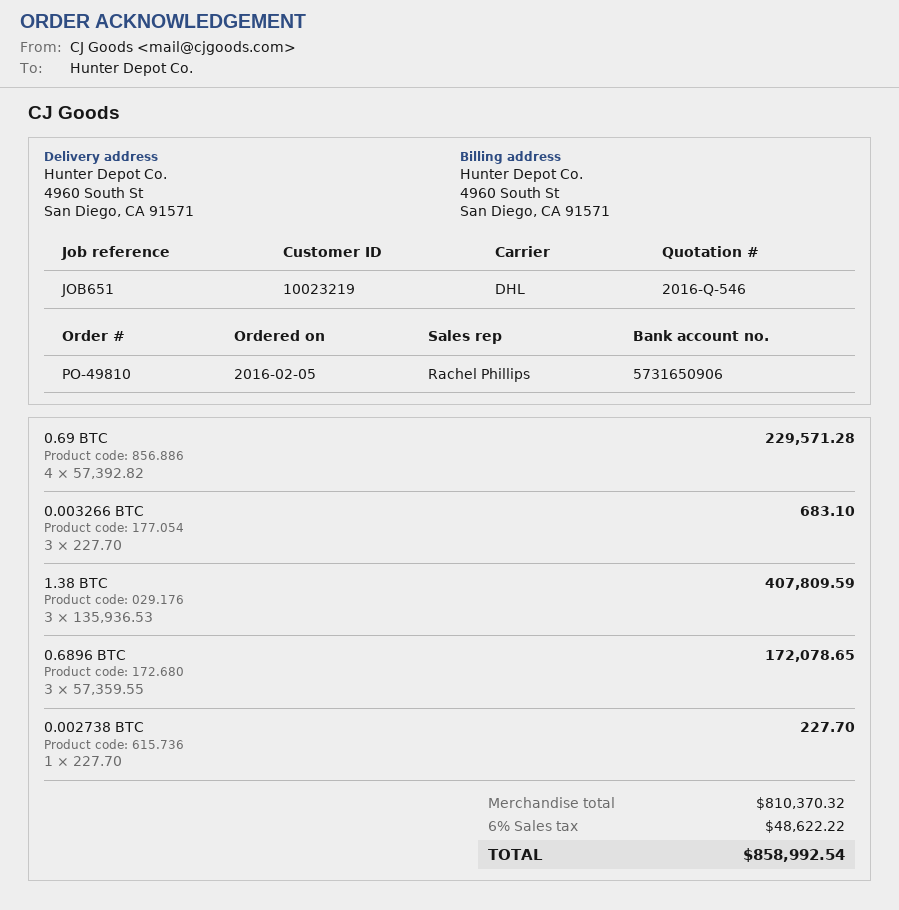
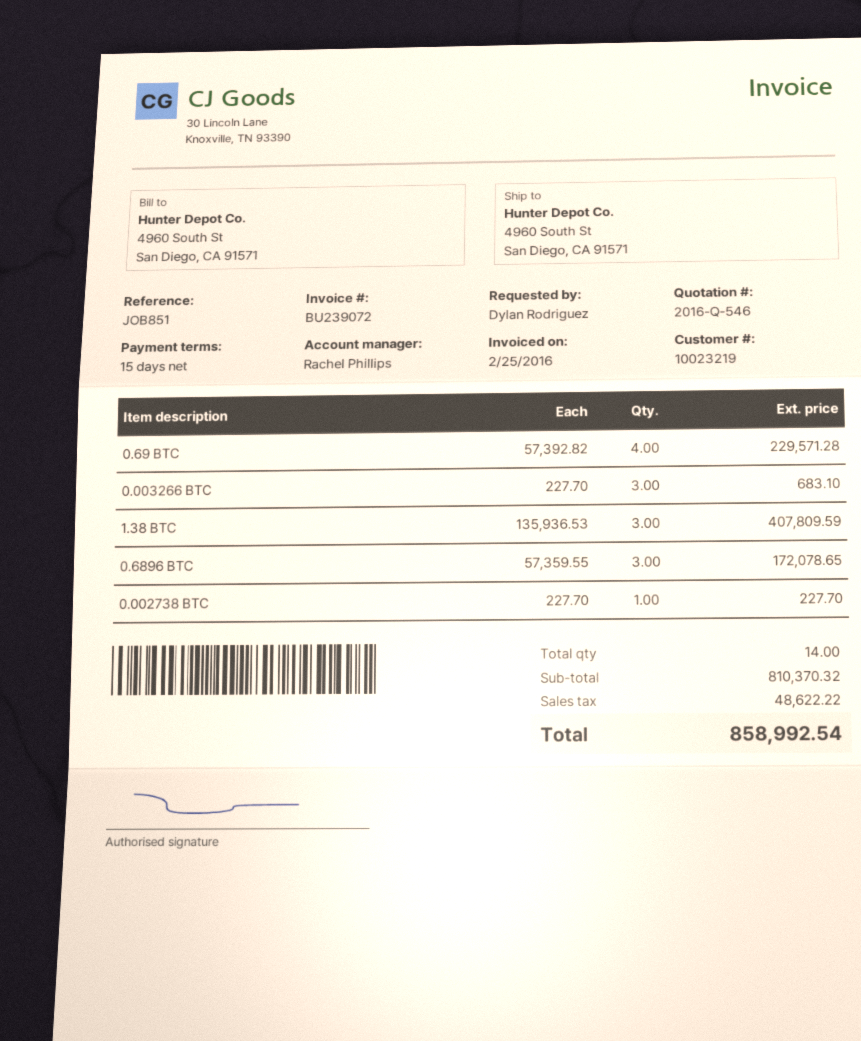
reference: JOB651 -> JOB851

